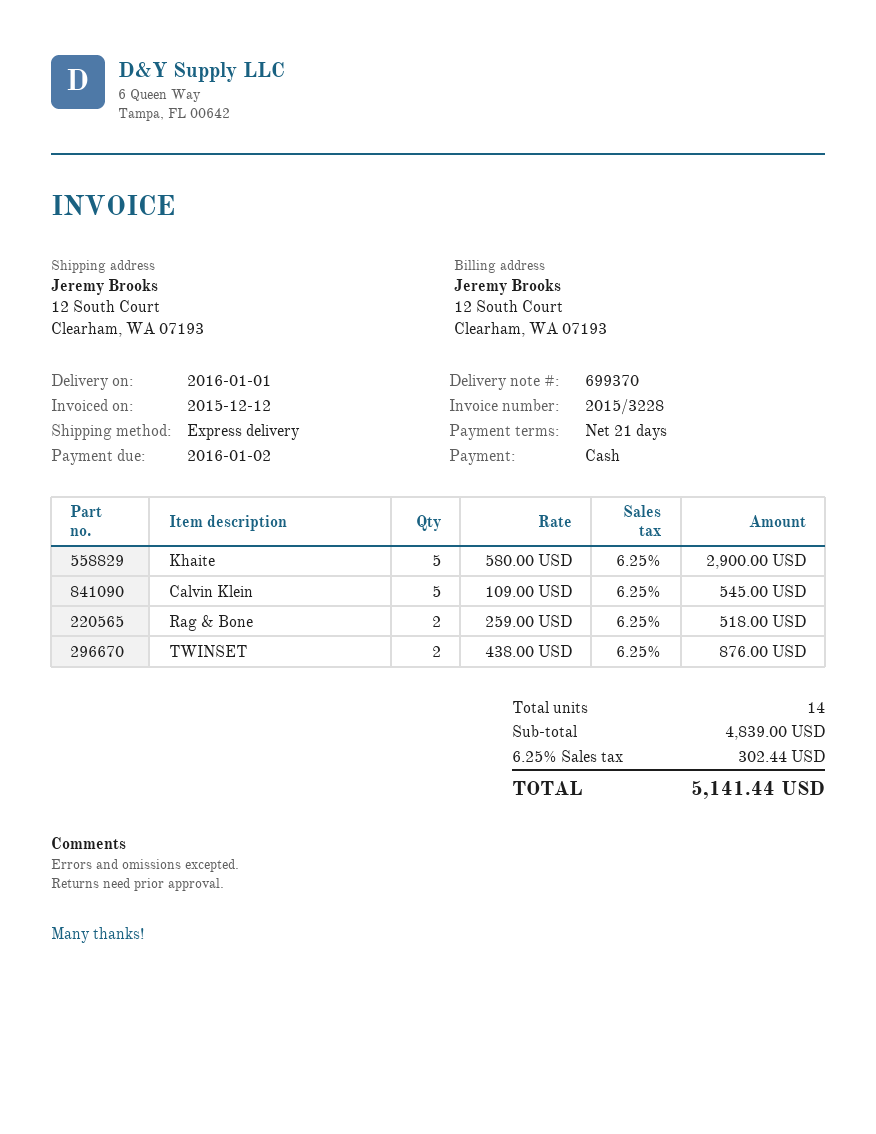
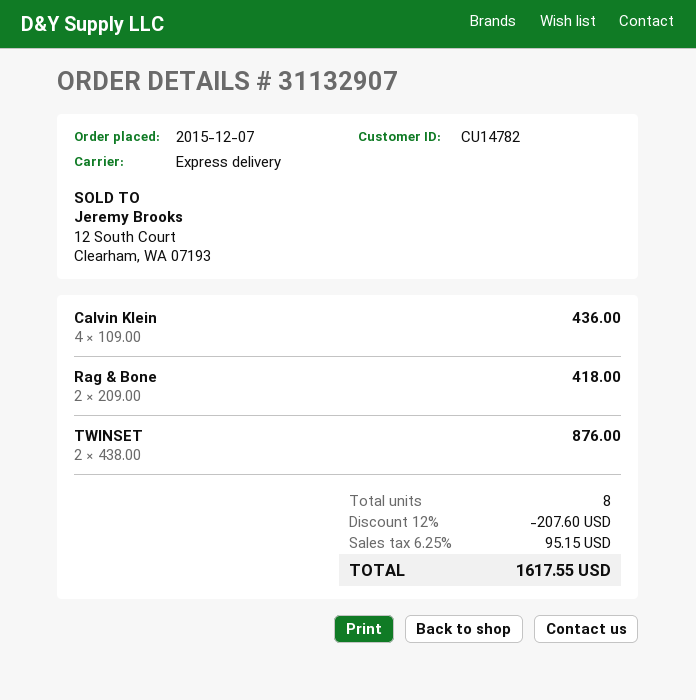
Khaite: 5 x 580.00 = 2900.00 -> none
Calvin Klein: 5 x 109.00 = 545.00 -> 4 x 109.00 = 436.00
Rag & Bone: 2 x 259.00 = 518.00 -> 2 x 209.00 = 418.00
total quantity: 14 -> 8
discount: none -> 12% = 207.60
tax: 6.25% = 302.44 -> 6.25% = 95.15
total: 5141.44 -> 1617.55

